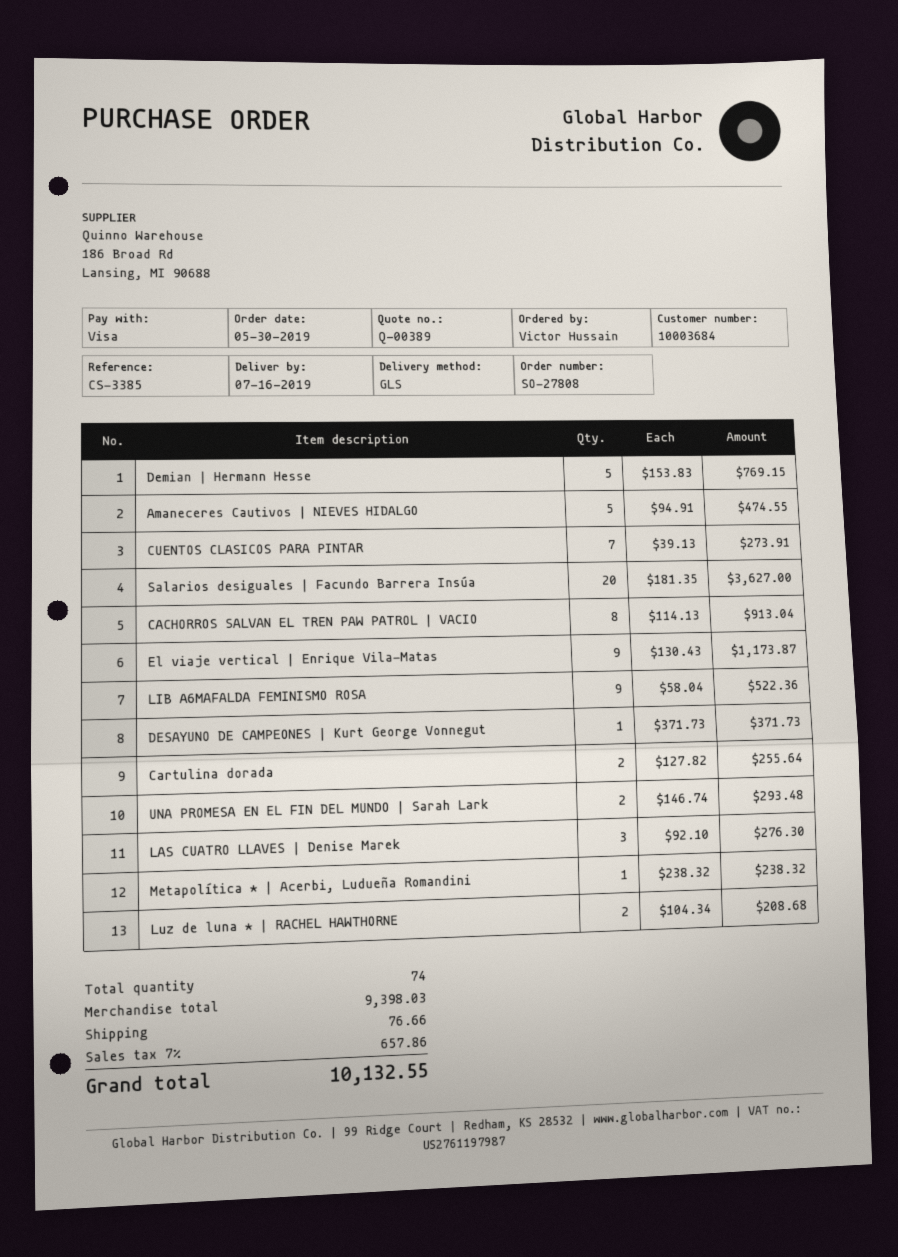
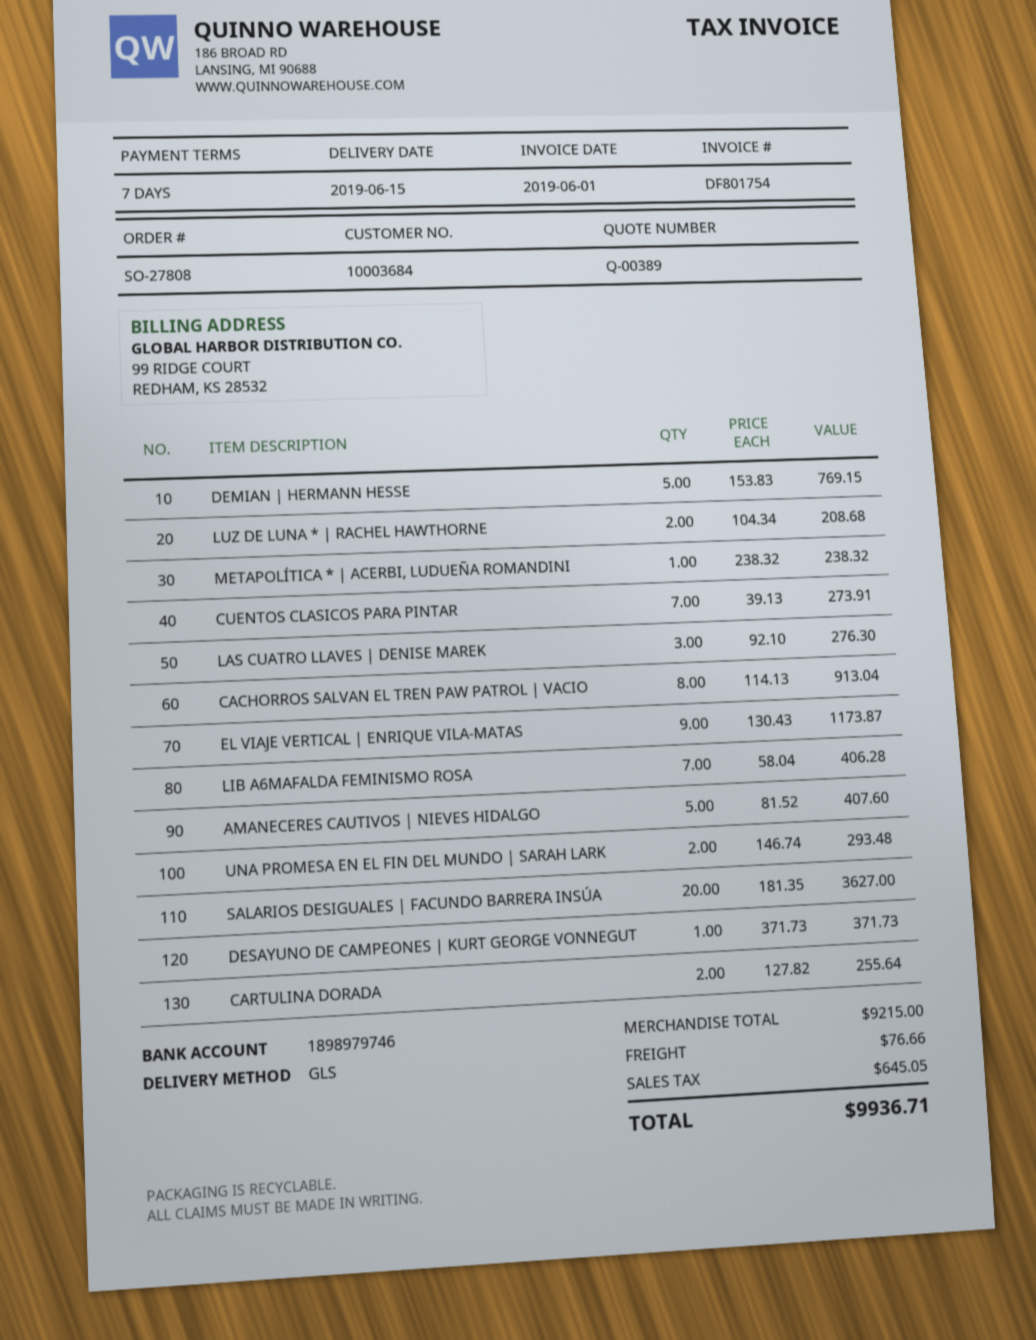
delivery date: 2019-07-16 -> 2019-06-15
Amaneceres Cautivos | NIEVES HIDALGO: 5 x 94.91 = 474.55 -> 5 x 81.52 = 407.60
LIB A6MAFALDA FEMINISMO ROSA: 9 x 58.04 = 522.36 -> 7 x 58.04 = 406.28
subtotal: 9398.03 -> 9215.00
tax: 657.86 -> 645.05
total: 10132.55 -> 9936.71

